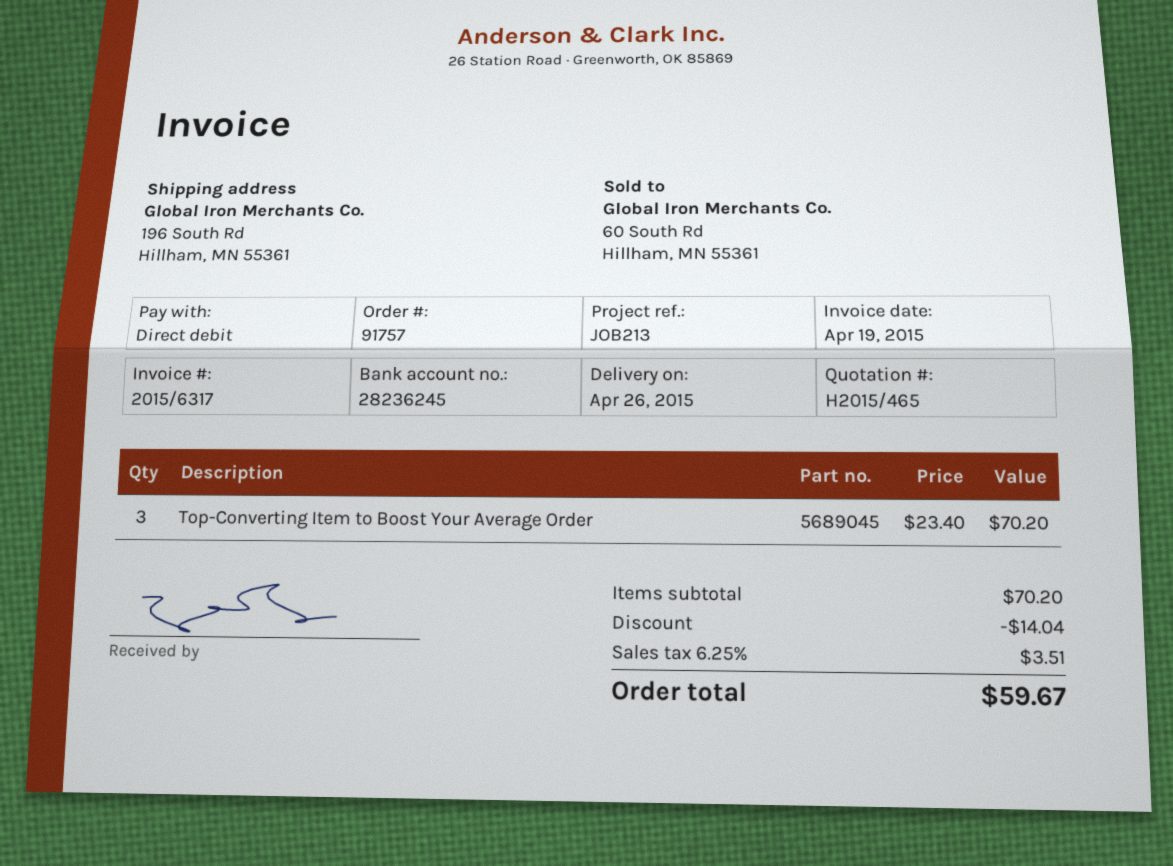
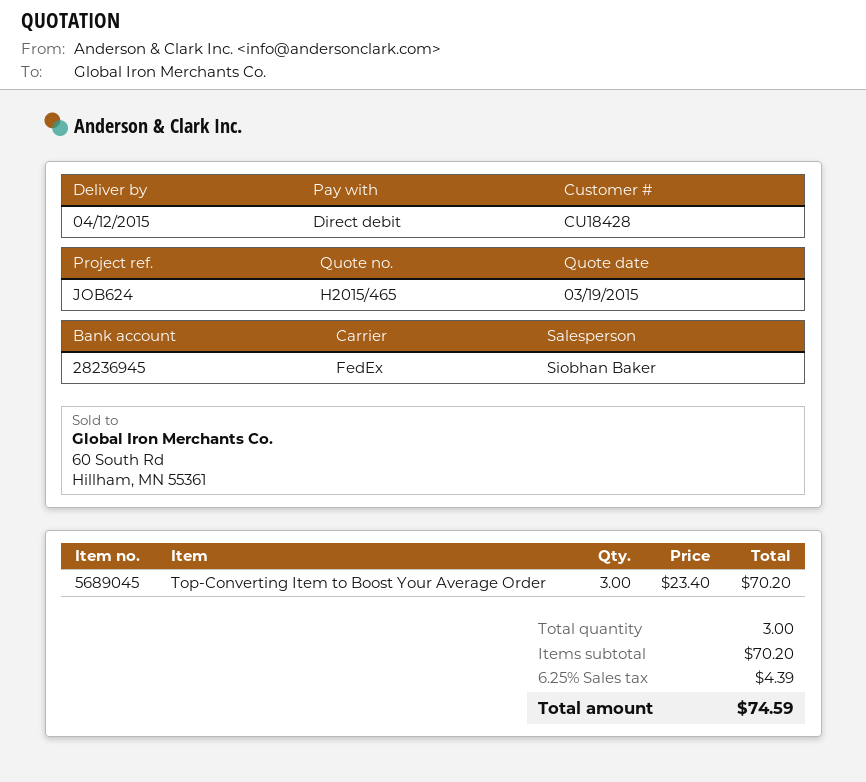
delivery date: 2015-04-26 -> 2015-04-12
reference: JOB213 -> JOB624
bank account: 28236245 -> 28236945
discount: 14.04 -> none
tax: 6.25% = 3.51 -> 6.25% = 4.39
total: 59.67 -> 74.59

